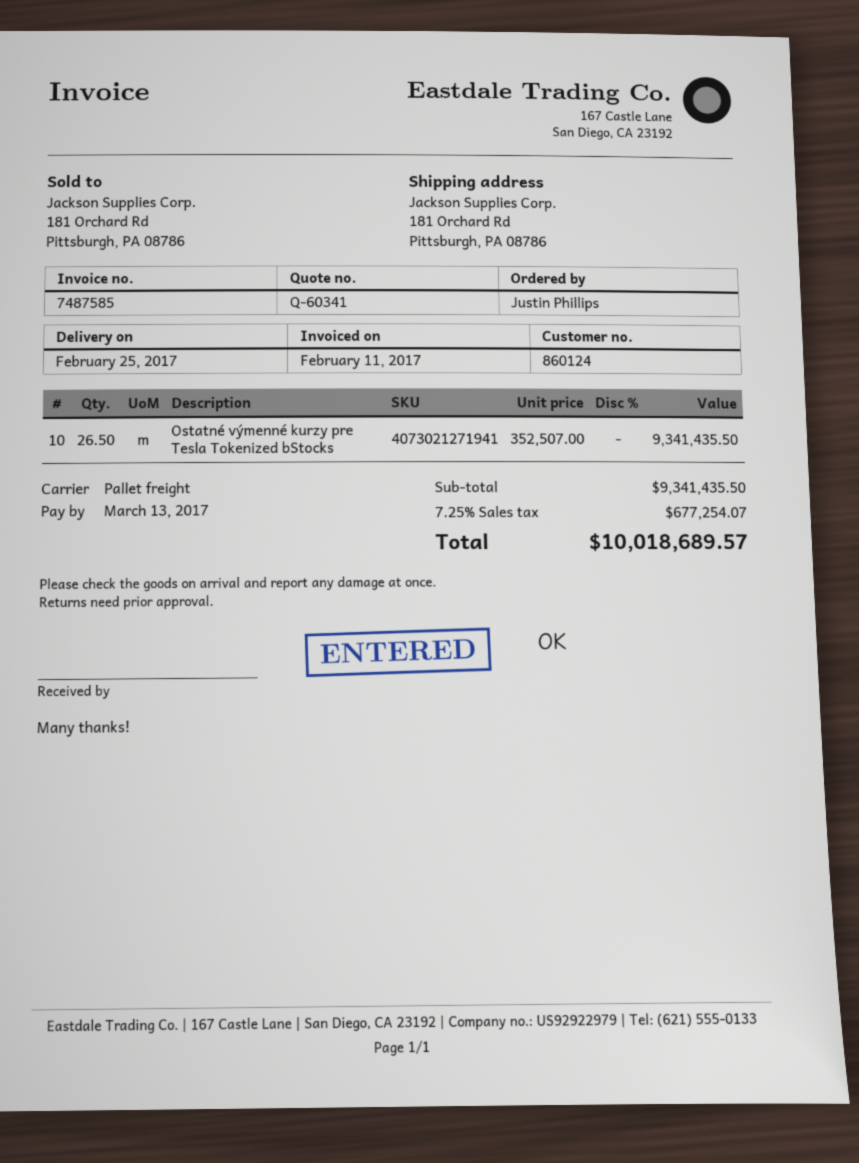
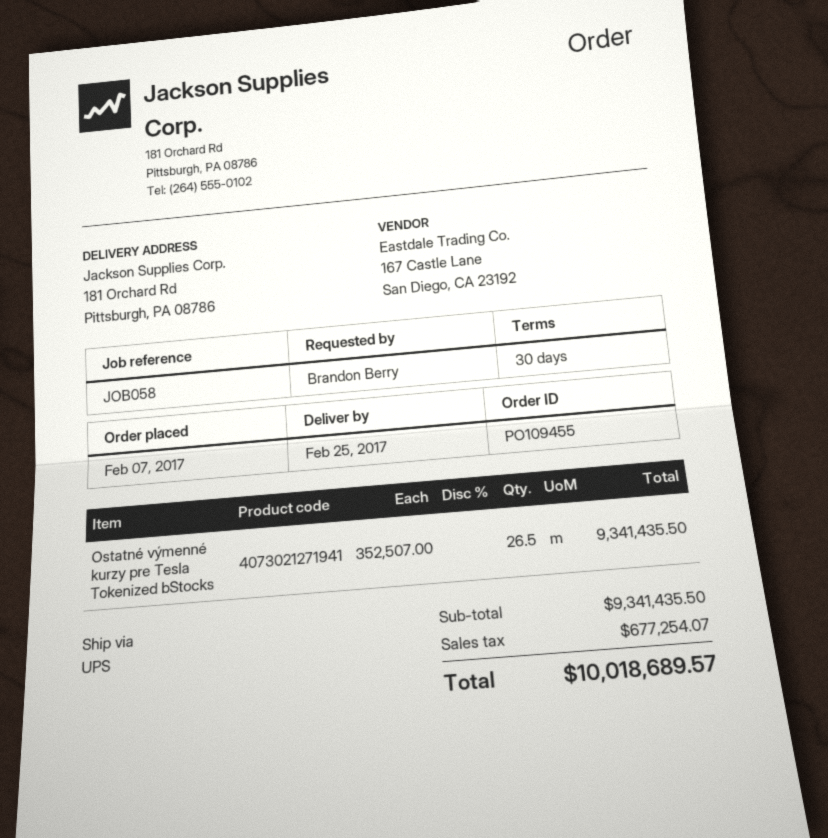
ordered by: Justin Phillips -> Brandon Berry
shipping method: pallet freight -> UPS

